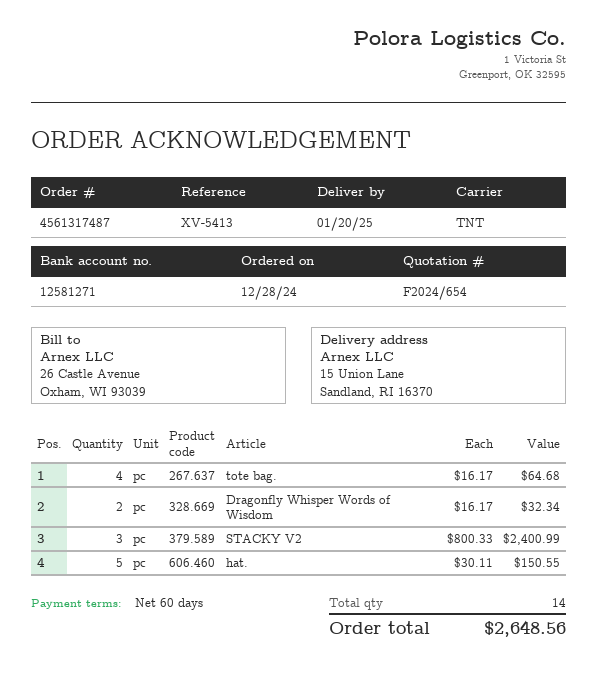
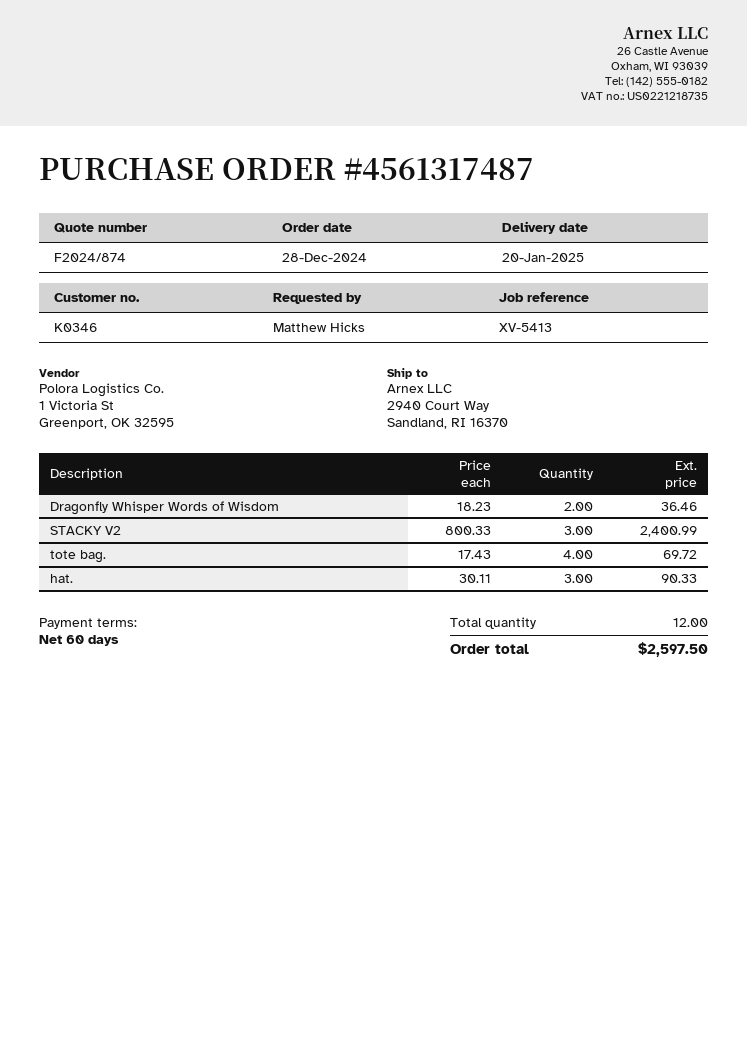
quote number: F2024/654 -> F2024/874
ship to: 15 Union Lane, Sandland, RI 16370 -> 2940 Court Way, Sandland, RI 16370
tote bag.: 4 x 16.17 = 64.68 -> 4 x 17.43 = 69.72
Dragonfly Whisper Words of Wisdom: 2 x 16.17 = 32.34 -> 2 x 18.23 = 36.46
hat.: 5 x 30.11 = 150.55 -> 3 x 30.11 = 90.33
total quantity: 14 -> 12
total: 2648.56 -> 2597.50

